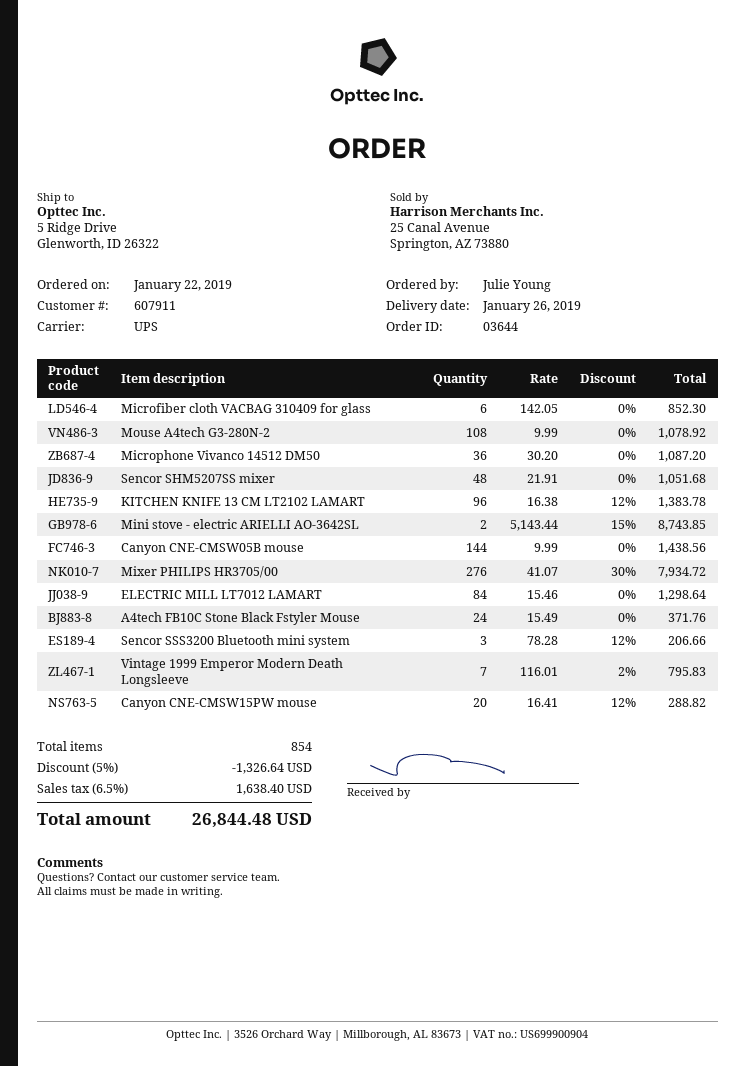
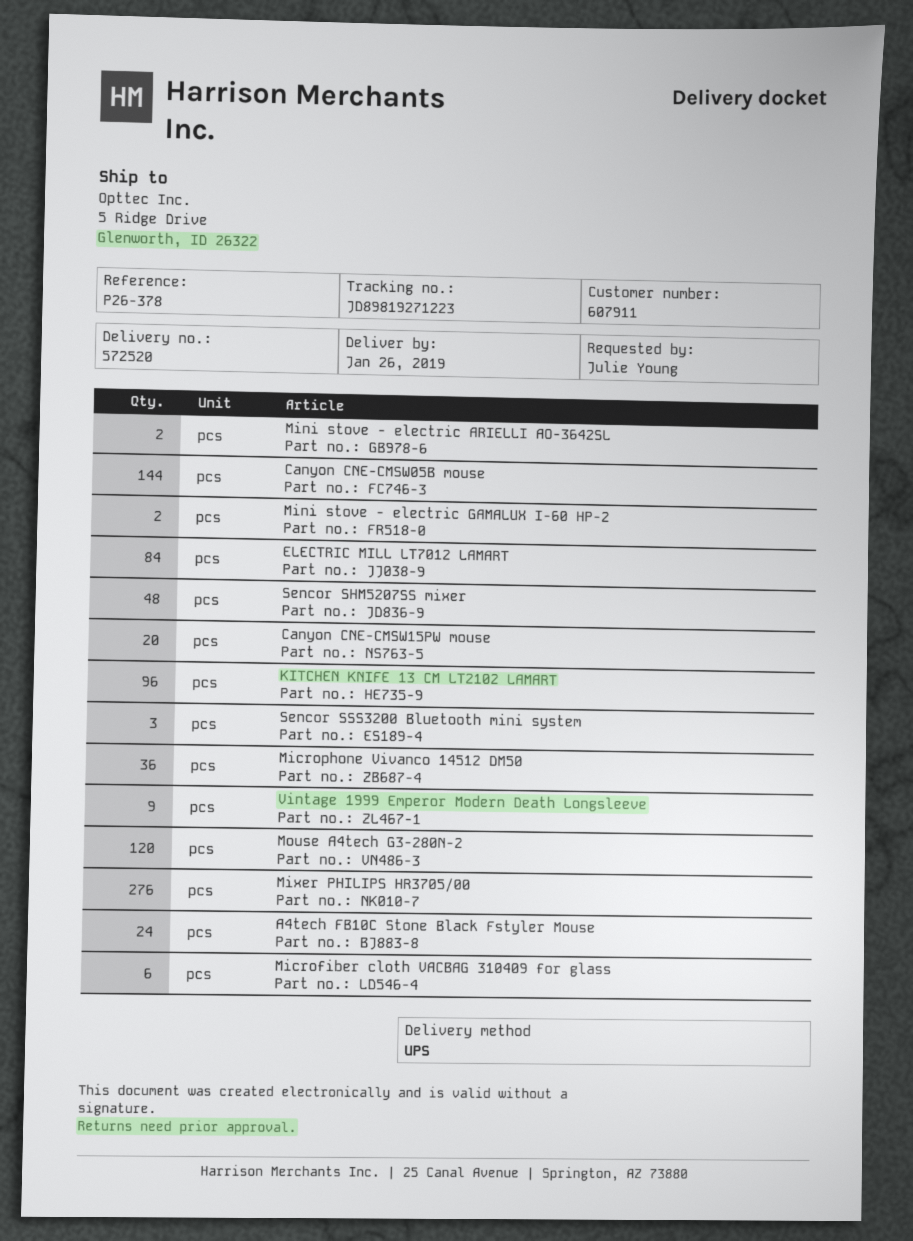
Mouse A4tech G3-280N-2: 108 -> 120
Vintage 1999 Emperor Modern Death Longsleeve: 7 -> 9
Mini stove - electric GAMALUX I-60 HP-2: none -> 2

